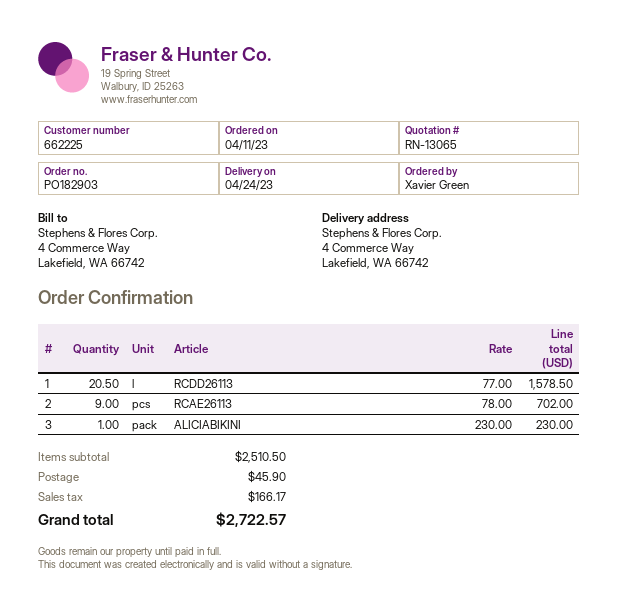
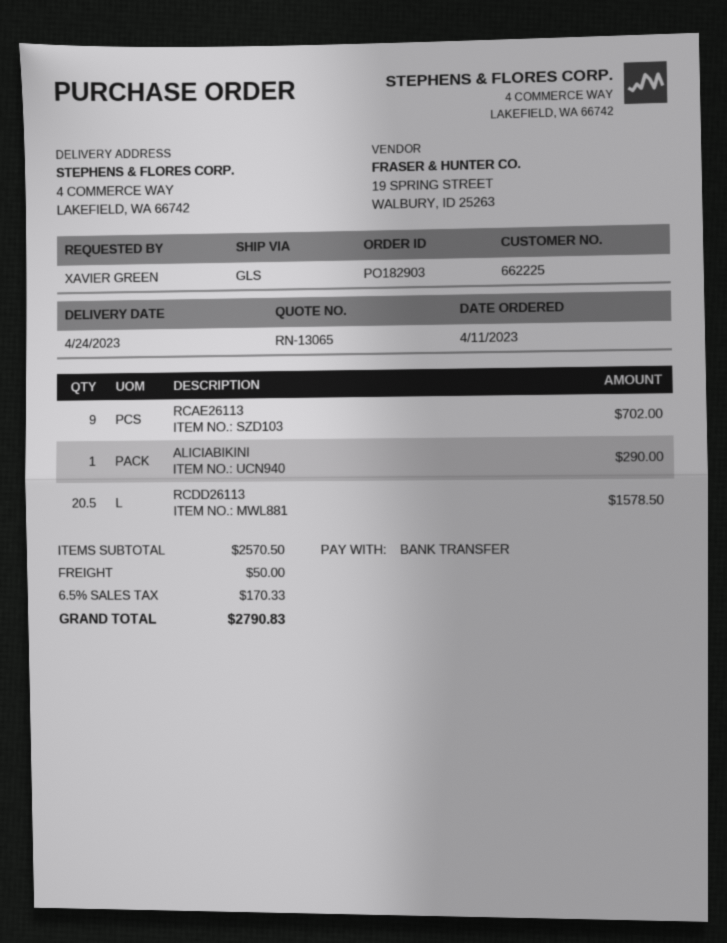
ALICIABIKINI: 1 for 230.00 -> 1 for 290.00
subtotal: 2510.50 -> 2570.50
shipping: 45.90 -> 50.00
tax: 166.17 -> 170.33
total: 2722.57 -> 2790.83

